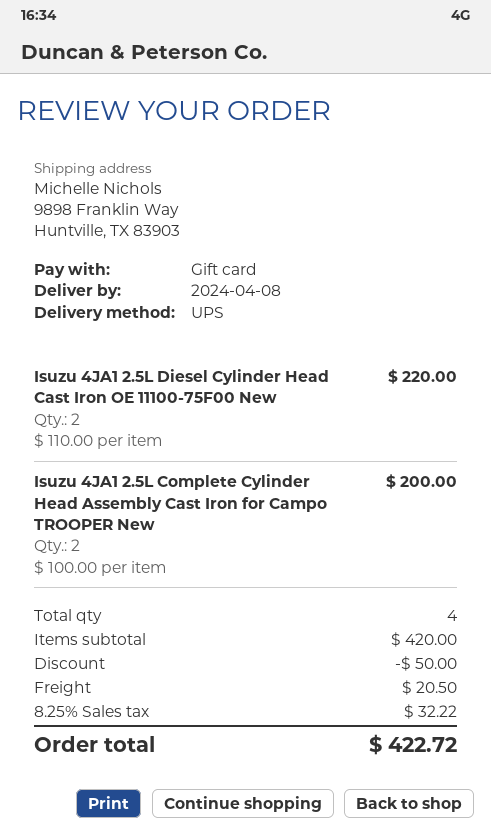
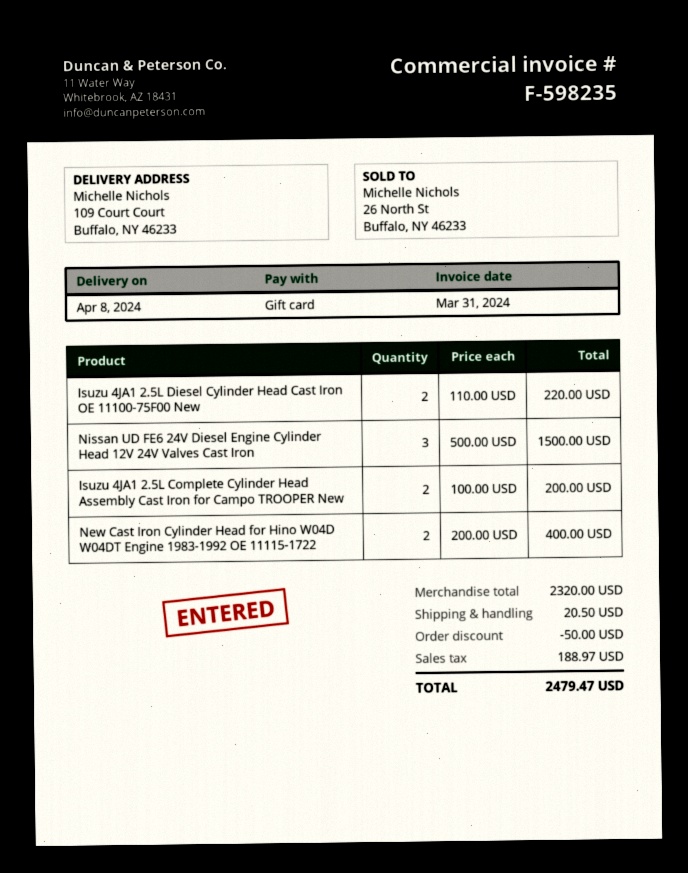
ship to: 9898 Franklin Way, Huntville, TX 83903 -> 109 Court Court, Buffalo, NY 46233
Nissan UD FE6 24V Diesel Engine Cylinder Head 12V 24V Valves Cast Iron: none -> 3 x 500.00 = 1500.00
New Cast Iron Cylinder Head for Hino W04D W04DT Engine 1983-1992 OE 11115-1722: none -> 2 x 200.00 = 400.00
subtotal: 420.00 -> 2320.00
tax: 32.22 -> 188.97
total: 422.72 -> 2479.47

